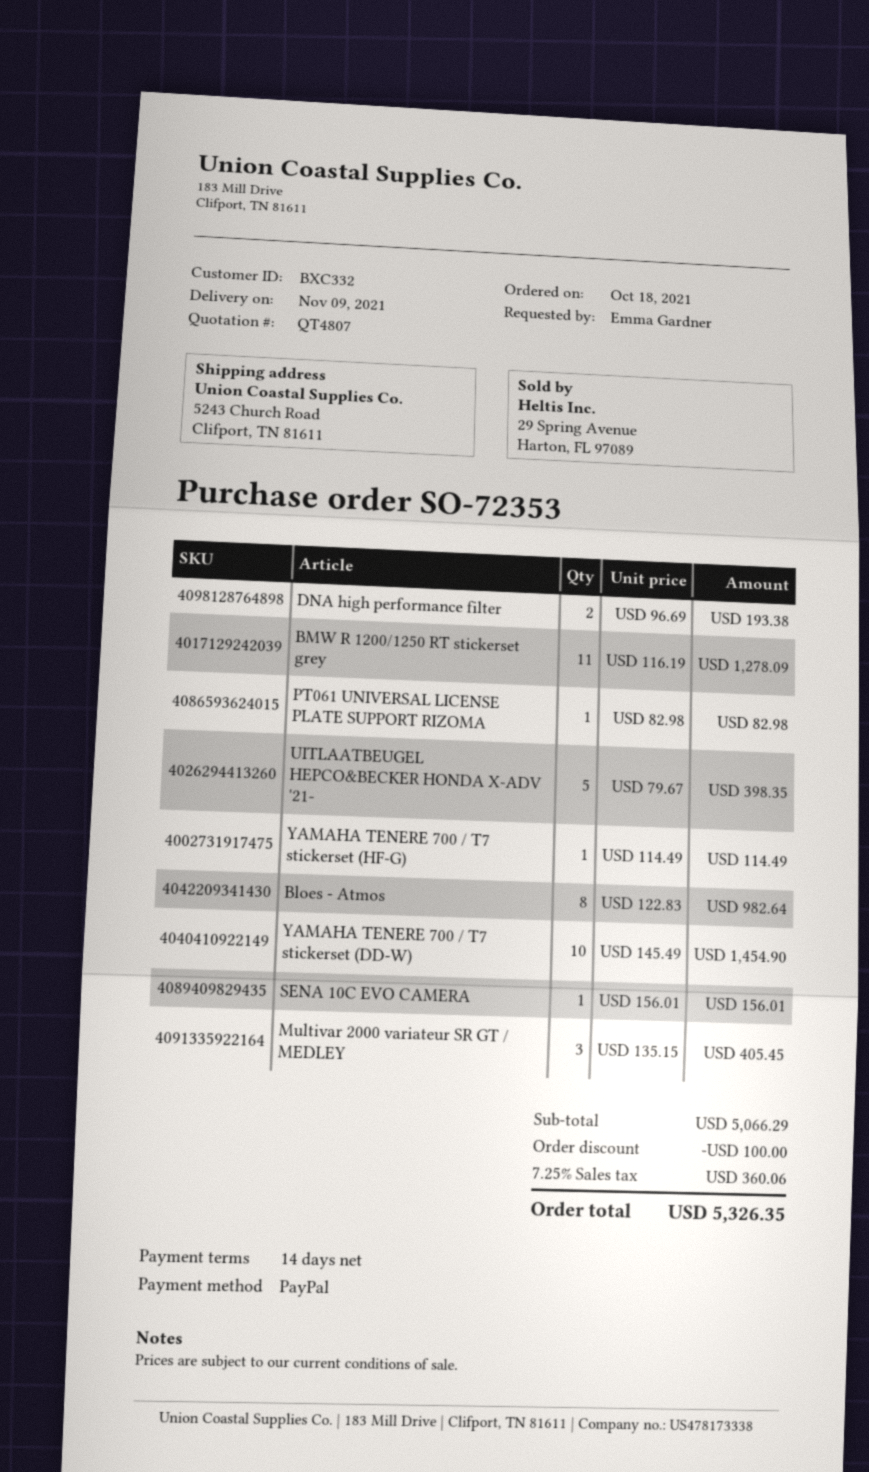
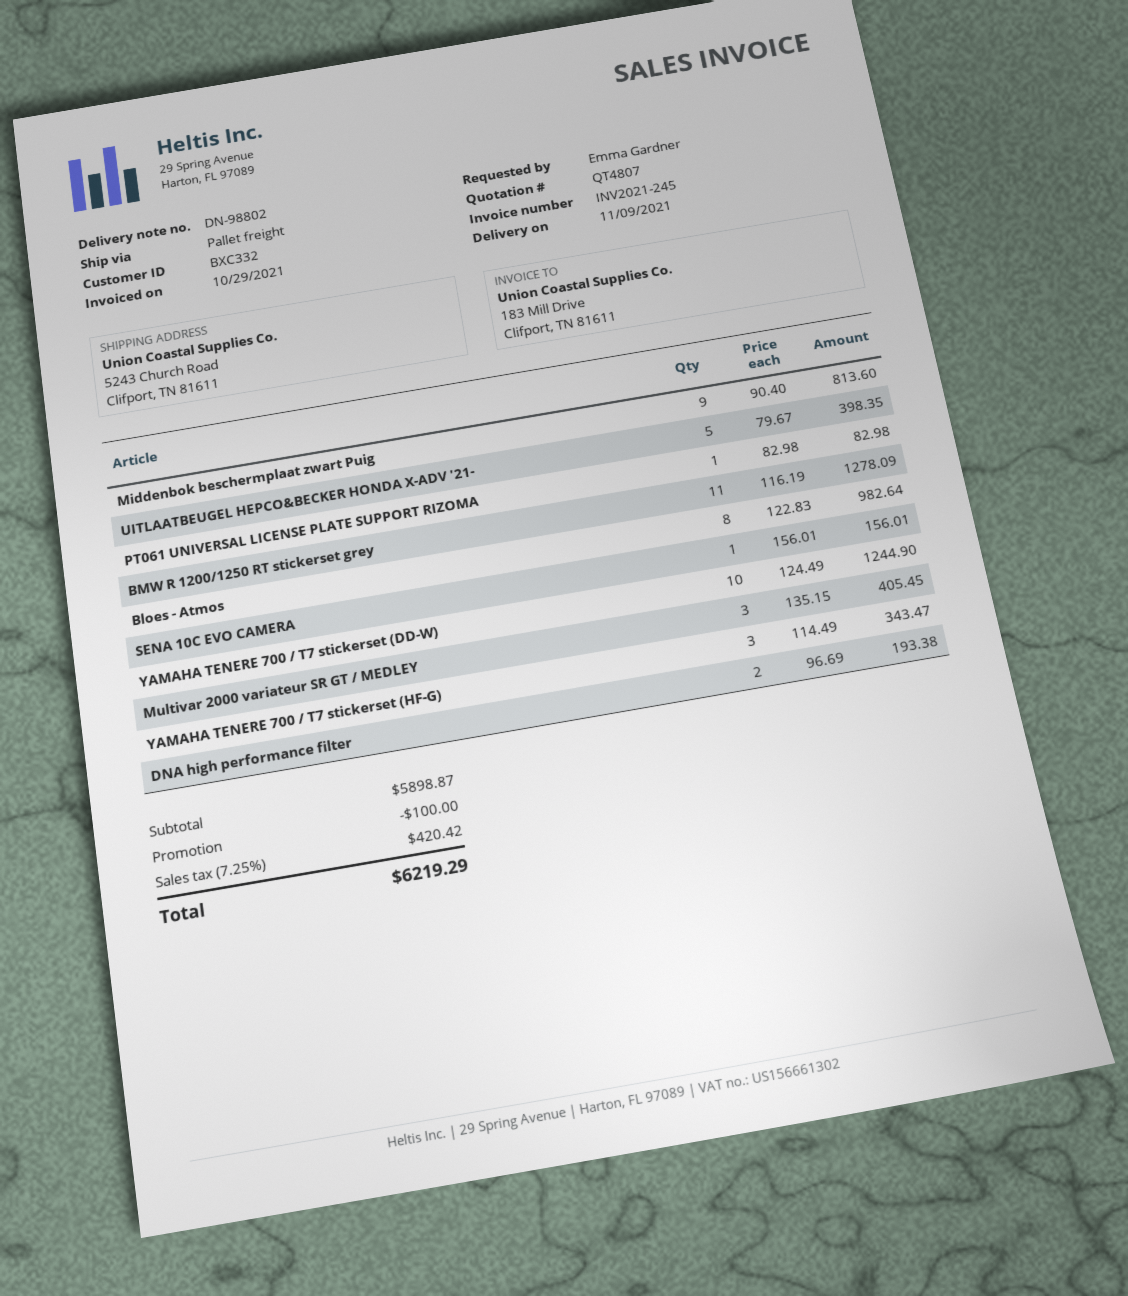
YAMAHA TENERE 700 / T7 stickerset (HF-G): 1 x 114.49 = 114.49 -> 3 x 114.49 = 343.47
YAMAHA TENERE 700 / T7 stickerset (DD-W): 10 x 145.49 = 1454.90 -> 10 x 124.49 = 1244.90
Middenbok beschermplaat zwart Puig: none -> 9 x 90.40 = 813.60
subtotal: 5066.29 -> 5898.87
tax: 7.25% = 360.06 -> 7.25% = 420.42
total: 5326.35 -> 6219.29

